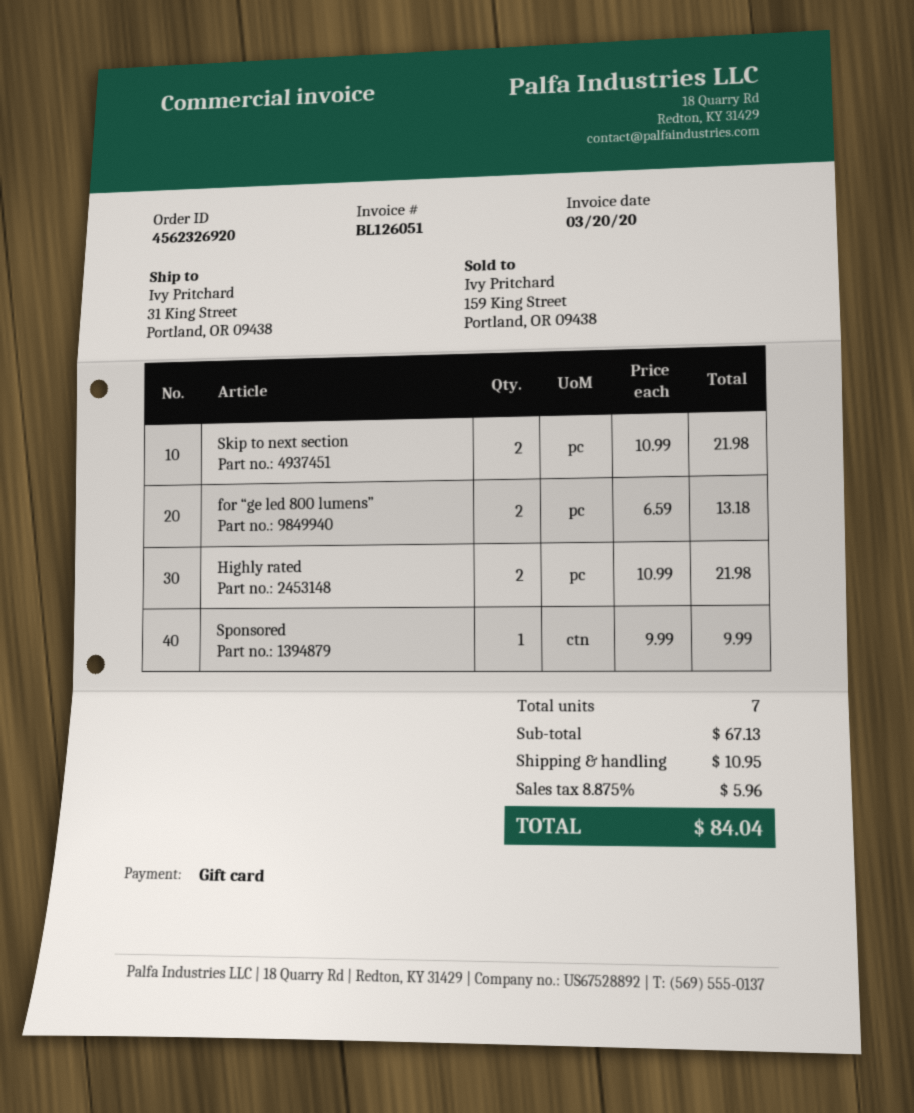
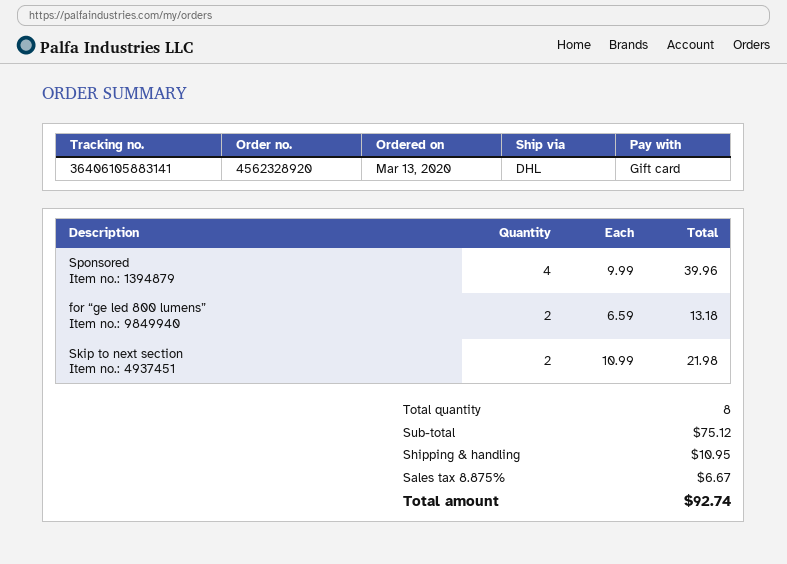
order number: 4562326920 -> 4562328920
Highly rated: 2 x 10.99 = 21.98 -> none
Sponsored: 1 x 9.99 = 9.99 -> 4 x 9.99 = 39.96
total quantity: 7 -> 8
subtotal: 67.13 -> 75.12
tax: 8.875% = 5.96 -> 8.875% = 6.67
total: 84.04 -> 92.74

